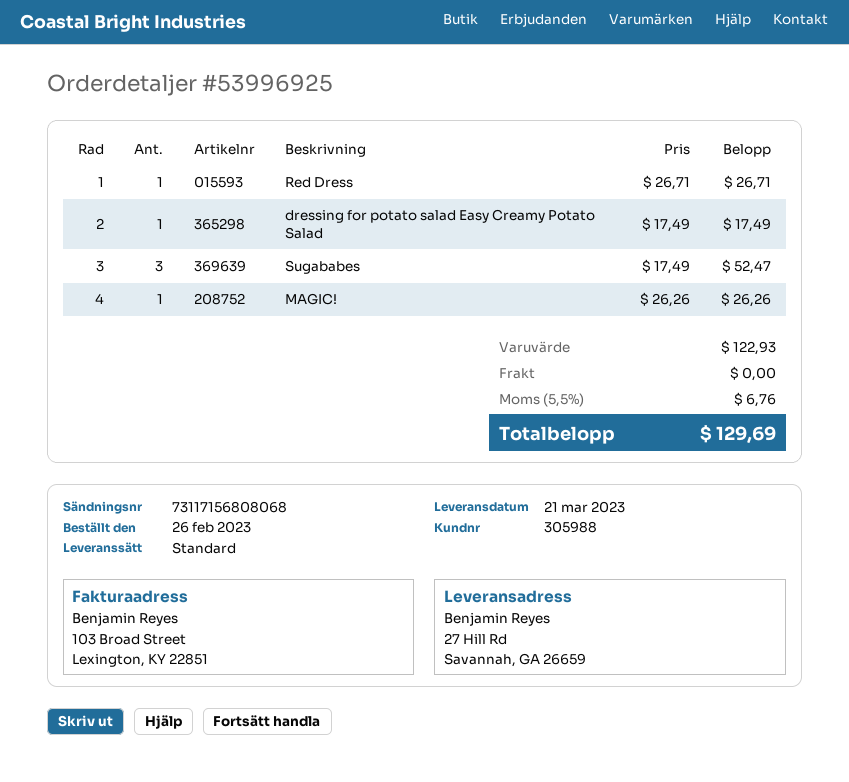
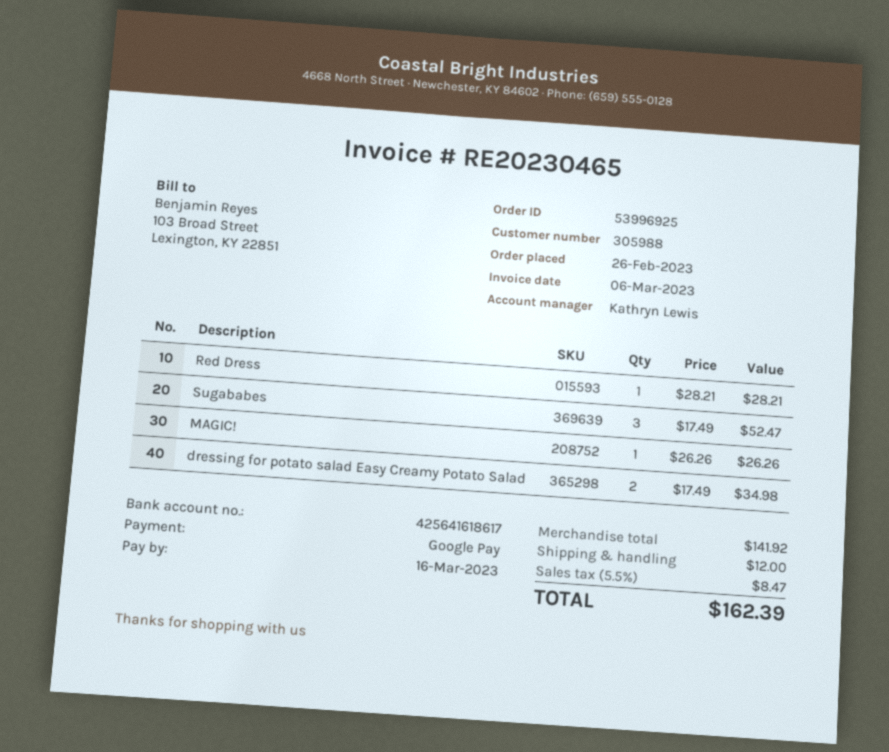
Red Dress: 1 x 26.71 = 26.71 -> 1 x 28.21 = 28.21
dressing for potato salad Easy Creamy Potato Salad: 1 x 17.49 = 17.49 -> 2 x 17.49 = 34.98
subtotal: 122.93 -> 141.92
shipping: 0.00 -> 12.00
tax: 5.5% = 6.76 -> 5.5% = 8.47
total: 129.69 -> 162.39

